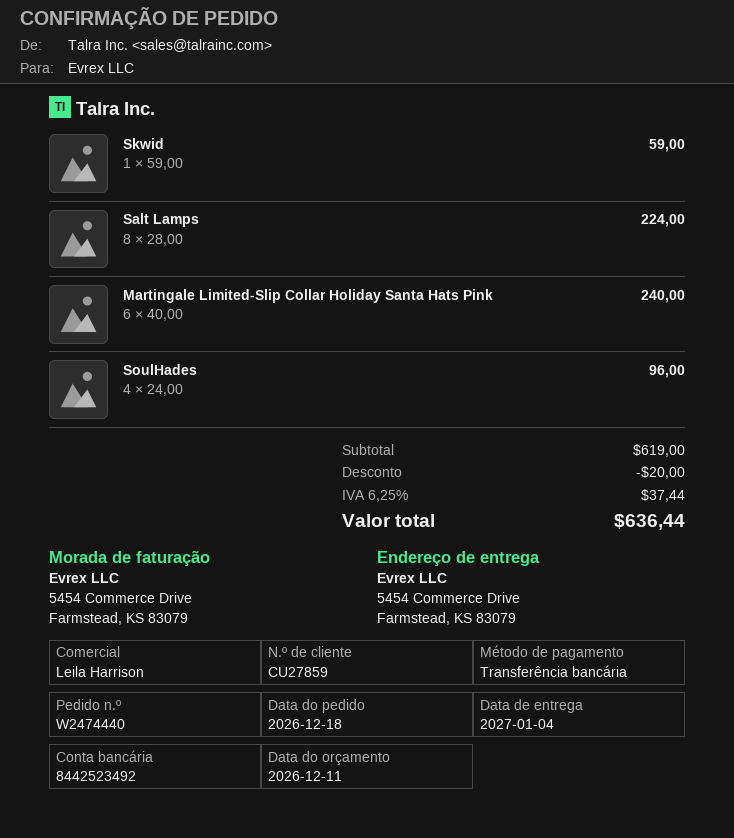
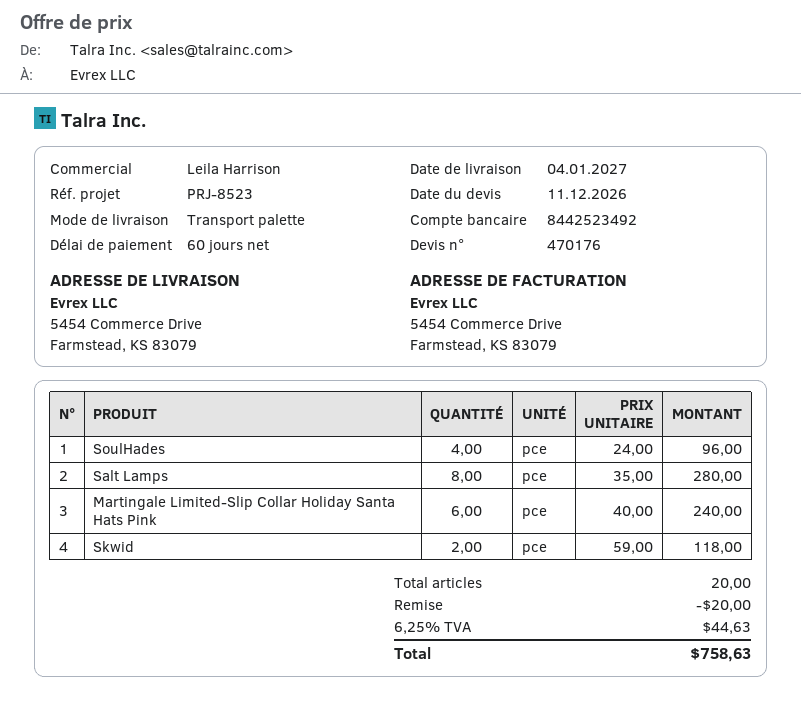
Skwid: 1 x 59.00 = 59.00 -> 2 x 59.00 = 118.00
Salt Lamps: 8 x 28.00 = 224.00 -> 8 x 35.00 = 280.00
tax: 6.25% = 37.44 -> 6.25% = 44.63
total: 636.44 -> 758.63

